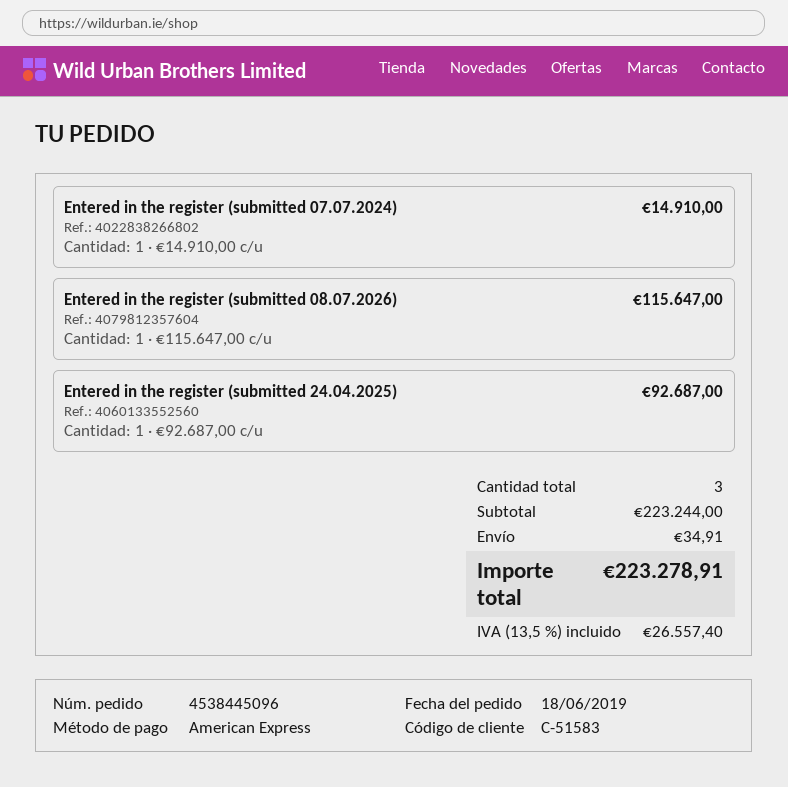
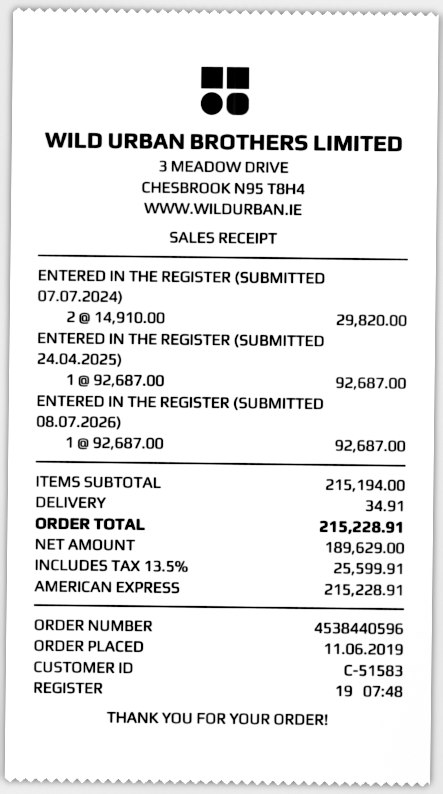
order number: 4538445096 -> 4538440596
order date: 2019-06-18 -> 2019-06-11
Entered in the register (submitted 07.07.2024): 1 x 14910.00 = 14910.00 -> 2 x 14910.00 = 29820.00
Entered in the register (submitted 08.07.2026): 1 x 115647.00 = 115647.00 -> 1 x 92687.00 = 92687.00
subtotal: 223244.00 -> 215194.00
tax: 13.5% = 26557.40 -> 13.5% = 25599.91
total: 223278.91 -> 215228.91

